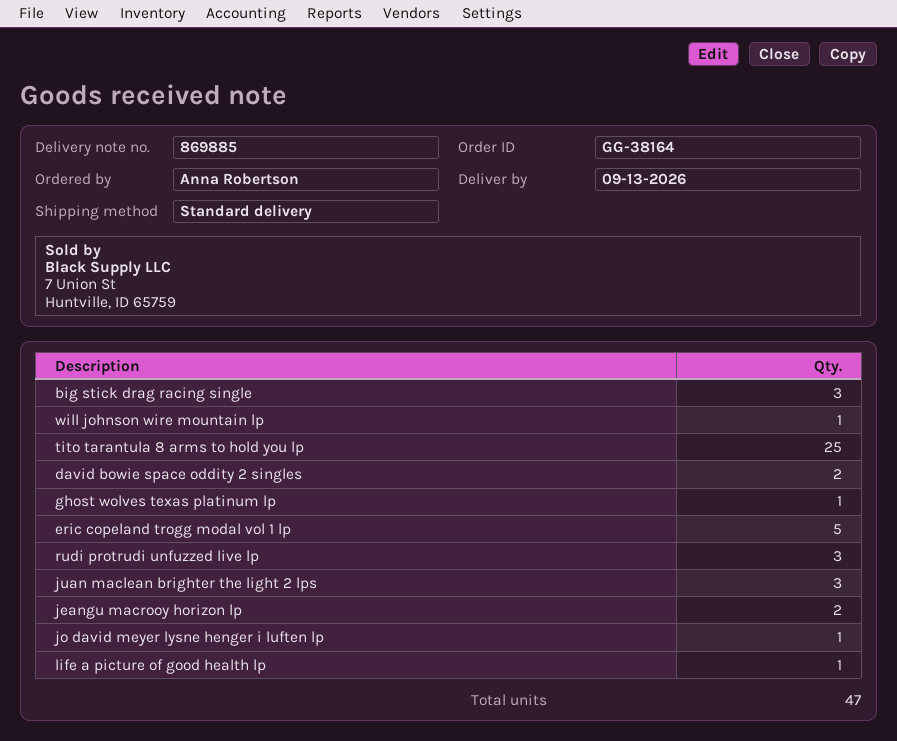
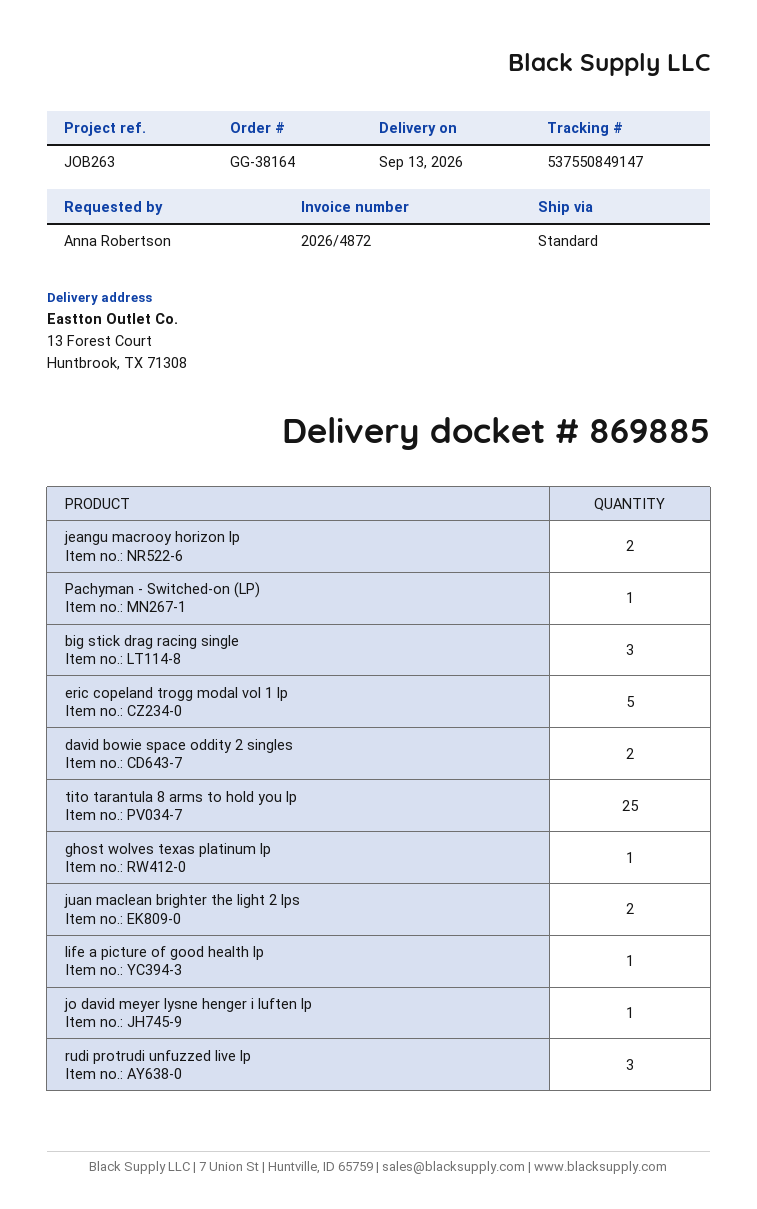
will johnson wire mountain lp: 1 -> none
juan maclean brighter the light 2 lps: 3 -> 2
Pachyman - Switched-on (LP): none -> 1

